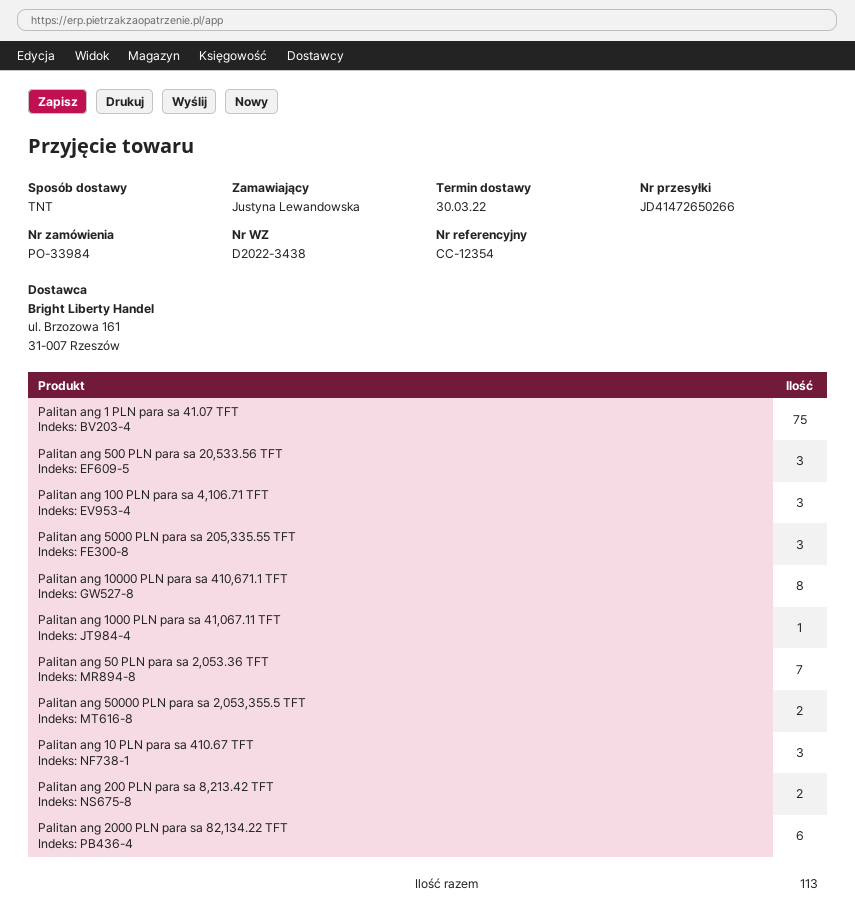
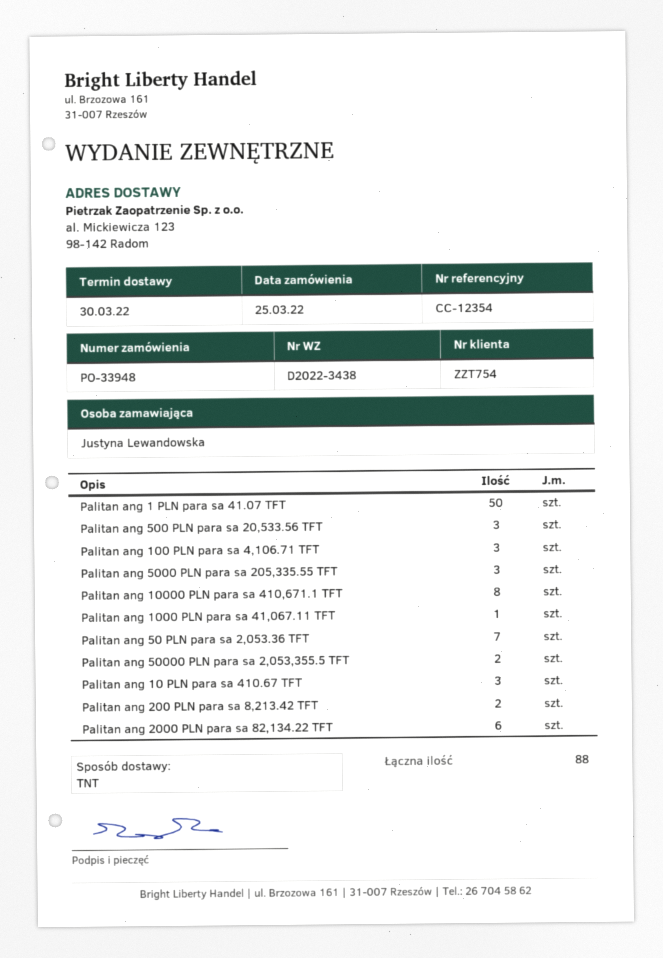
order number: PO-33984 -> PO-33948
Palitan ang 1 PLN para sa 41.07 TFT: 75 -> 50
total quantity: 113 -> 88

